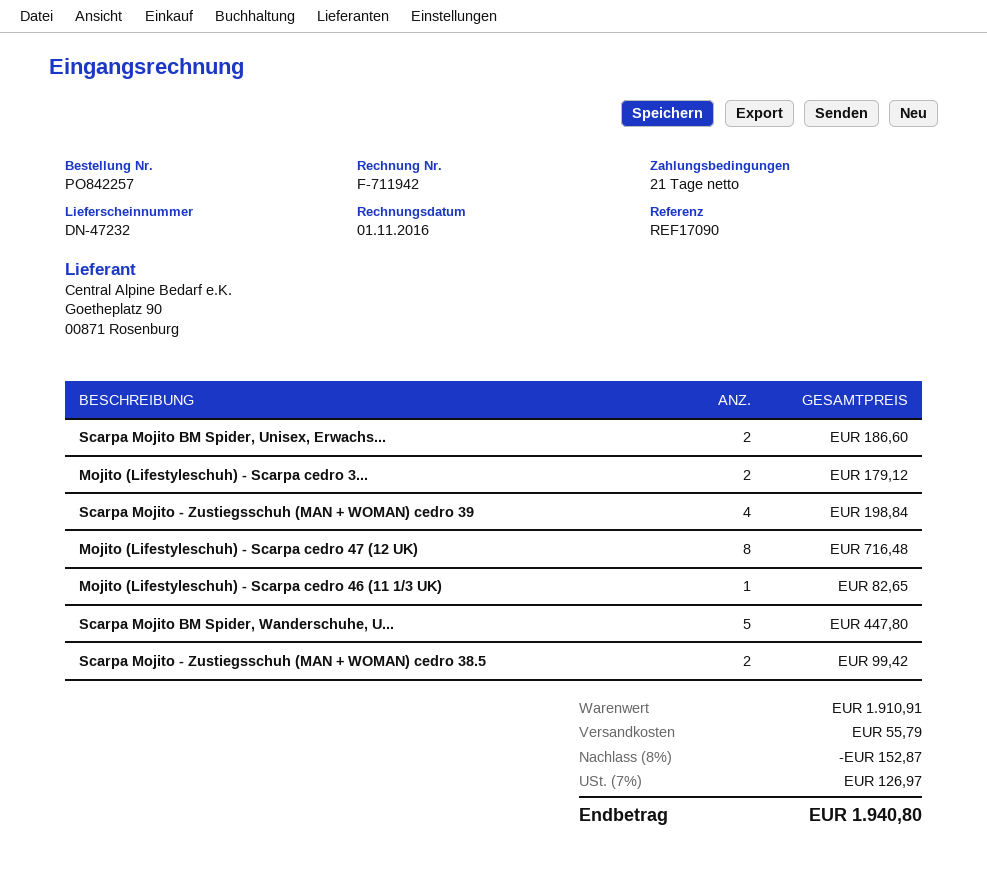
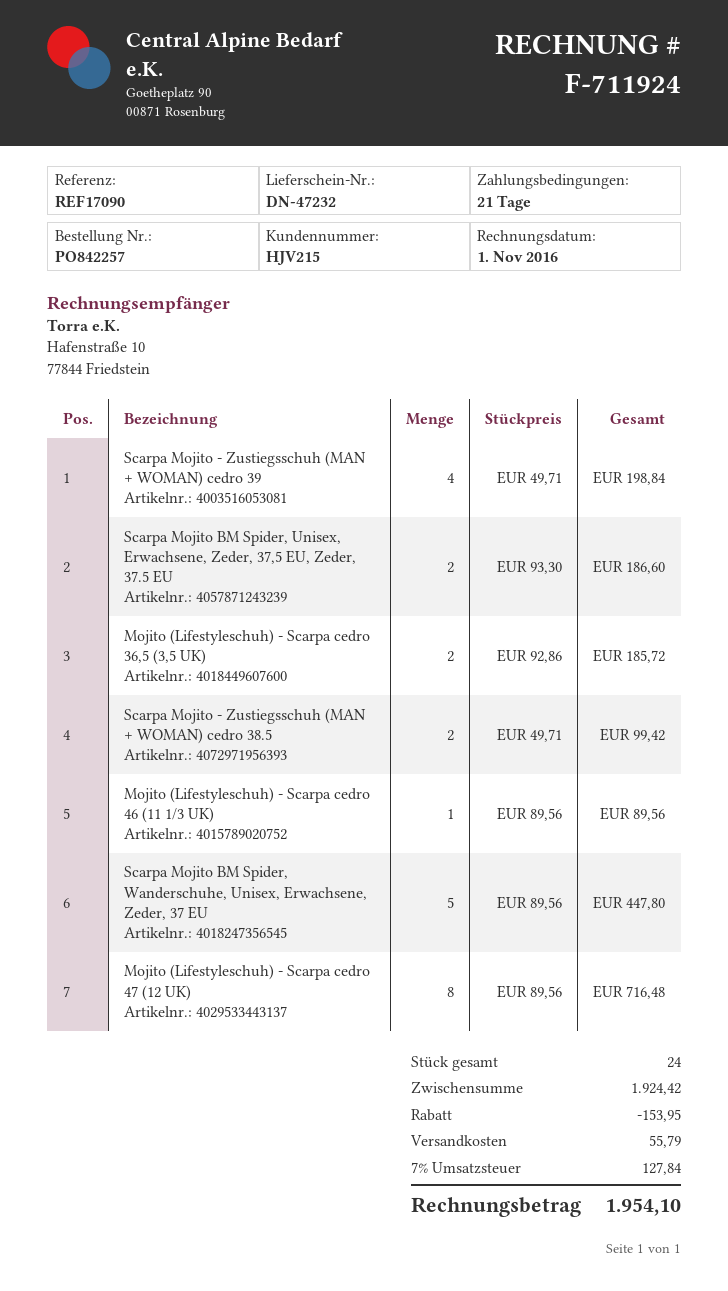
invoice number: F-711942 -> F-711924
Mojito (Lifestyleschuh) - Scarpa cedro 3...: 2 for 179.12 -> 2 for 185.72
Mojito (Lifestyleschuh) - Scarpa cedro 46 (11 1/3 UK): 1 for 82.65 -> 1 for 89.56
subtotal: 1910.91 -> 1924.42
discount: 152.87 -> 153.95
tax: 7% = 126.97 -> 7% = 127.84
total: 1940.80 -> 1954.10

